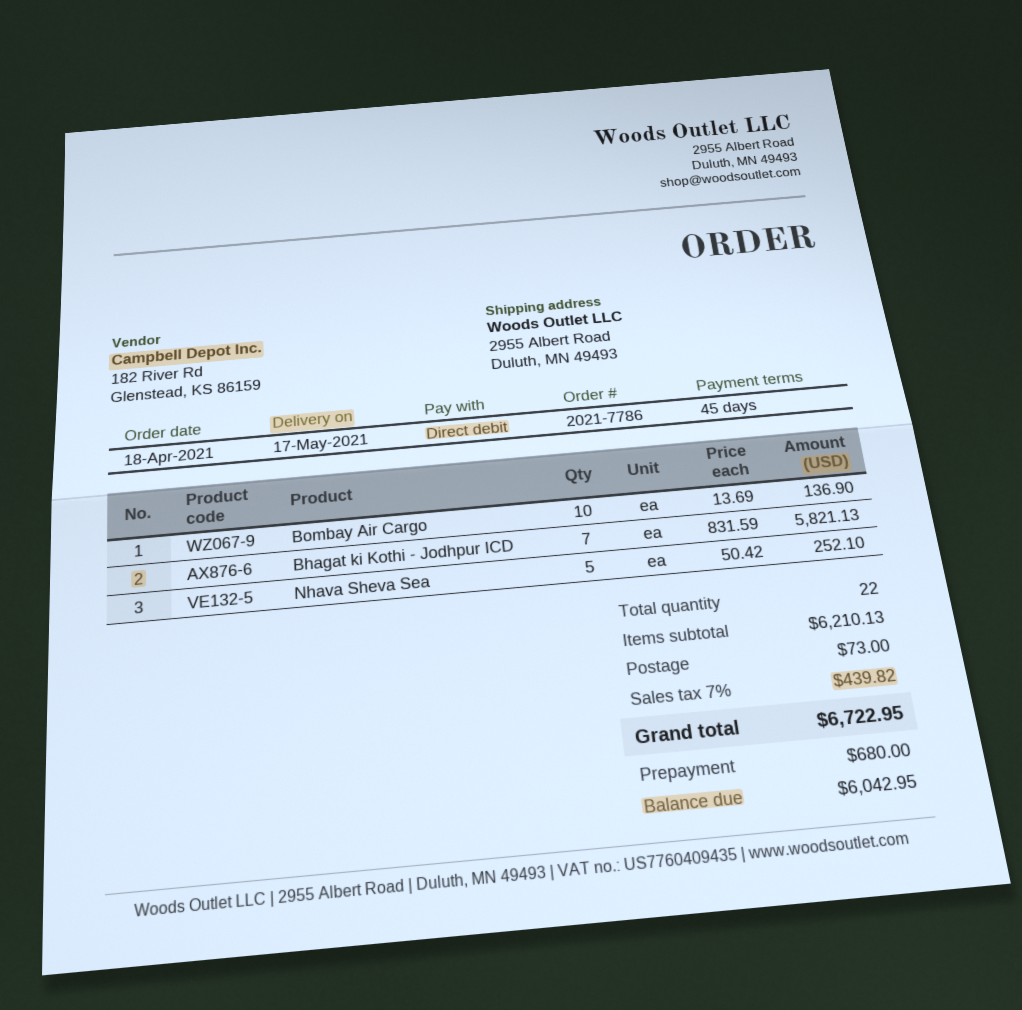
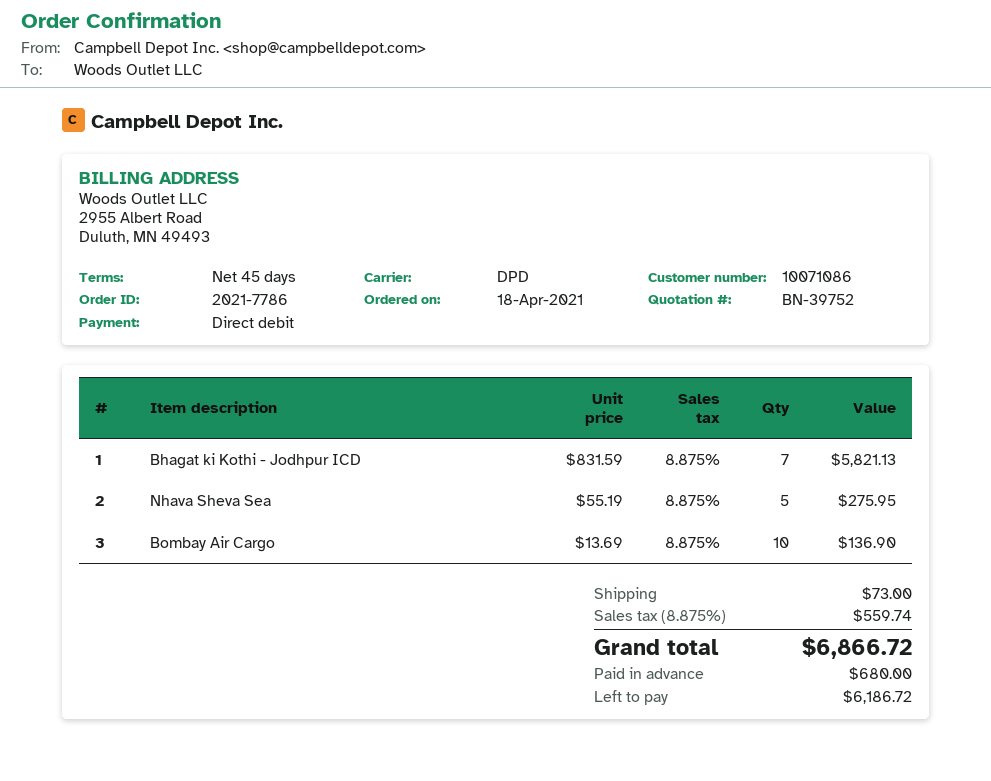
Nhava Sheva Sea: 5 x 50.42 = 252.10 -> 5 x 55.19 = 275.95
tax: 7% = 439.82 -> 8.875% = 559.74
total: 6722.95 -> 6866.72
balance: 6042.95 -> 6186.72

